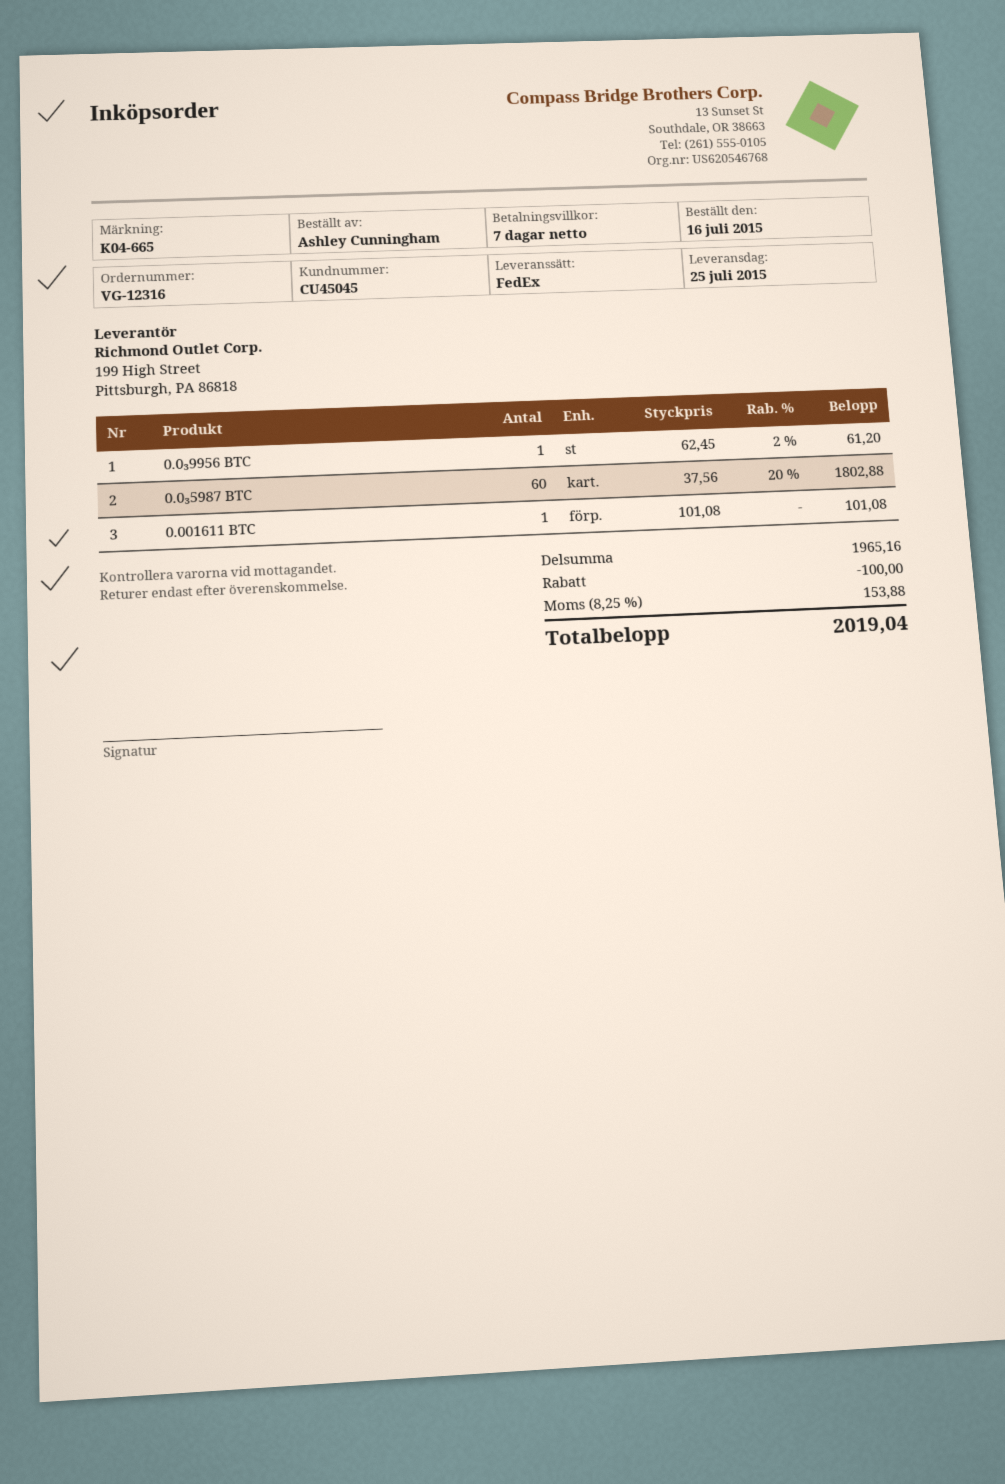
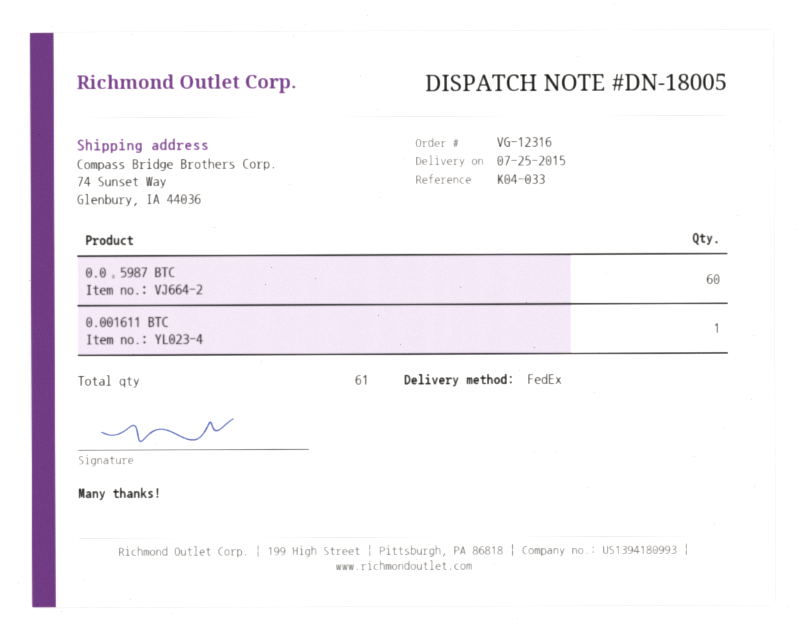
reference: K04-665 -> K04-033
0.0₃9956 BTC: 1 -> none

